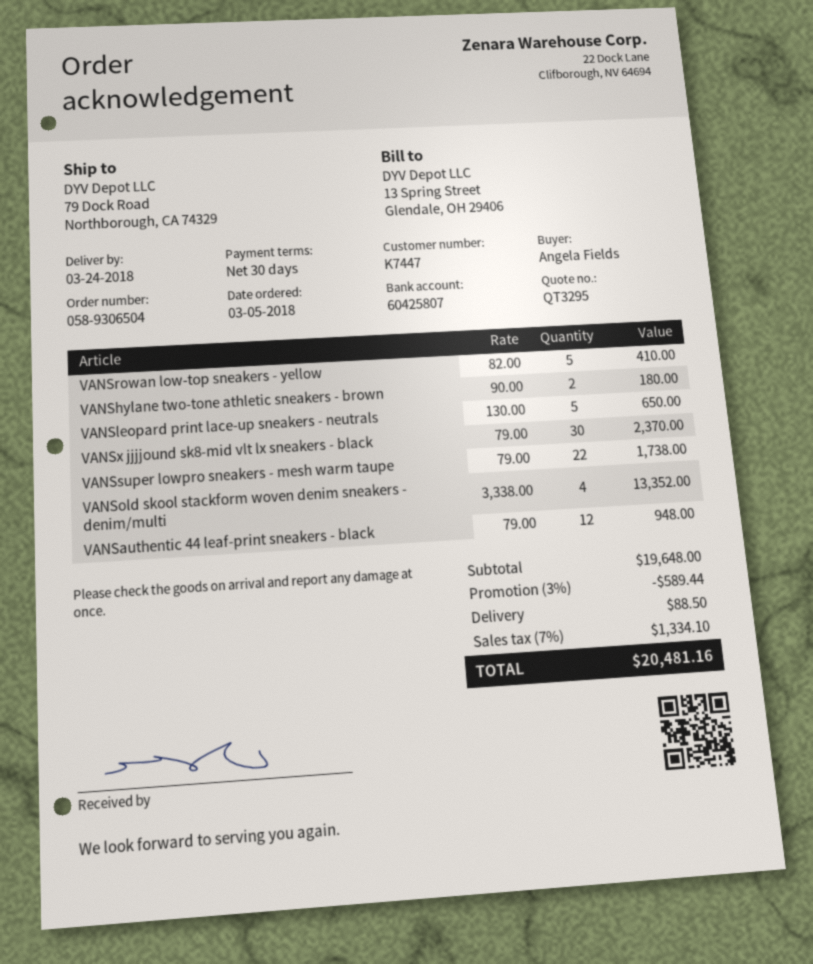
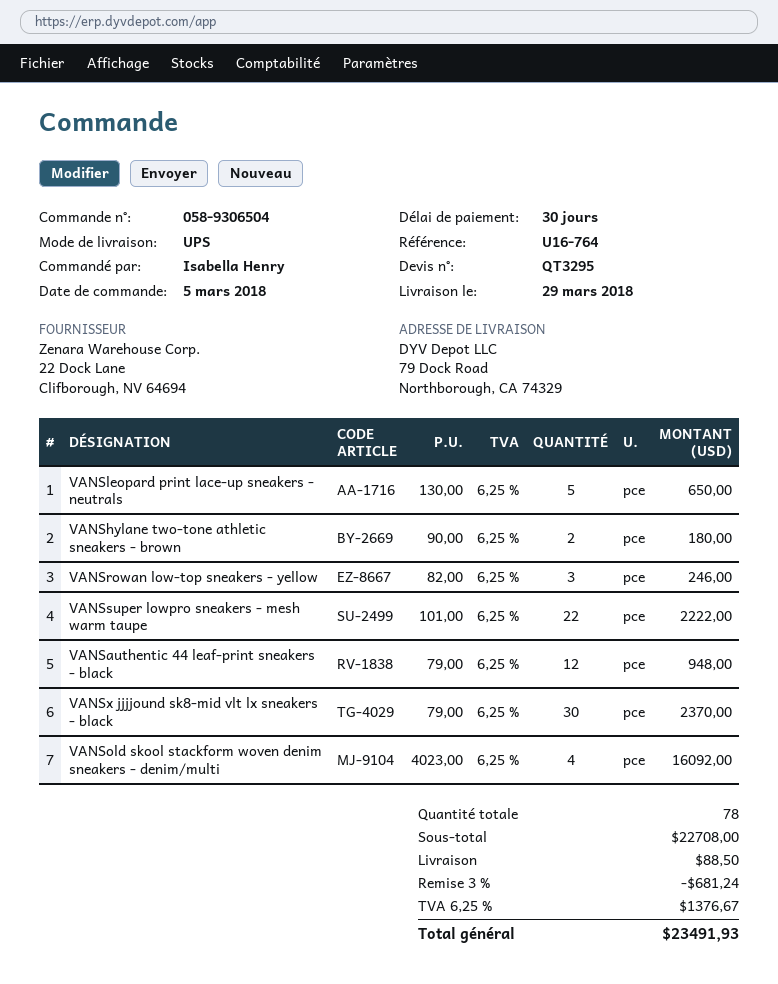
delivery date: 2018-03-24 -> 2018-03-29
ordered by: Angela Fields -> Isabella Henry
VANSrowan low-top sneakers - yellow: 5 x 82.00 = 410.00 -> 3 x 82.00 = 246.00
VANSsuper lowpro sneakers - mesh warm taupe: 22 x 79.00 = 1738.00 -> 22 x 101.00 = 2222.00
VANSold skool stackform woven denim sneakers - denim/multi: 4 x 3338.00 = 13352.00 -> 4 x 4023.00 = 16092.00
subtotal: 19648.00 -> 22708.00
discount: 3% = 589.44 -> 3% = 681.24
tax: 7% = 1334.10 -> 6.25% = 1376.67
total: 20481.16 -> 23491.93

